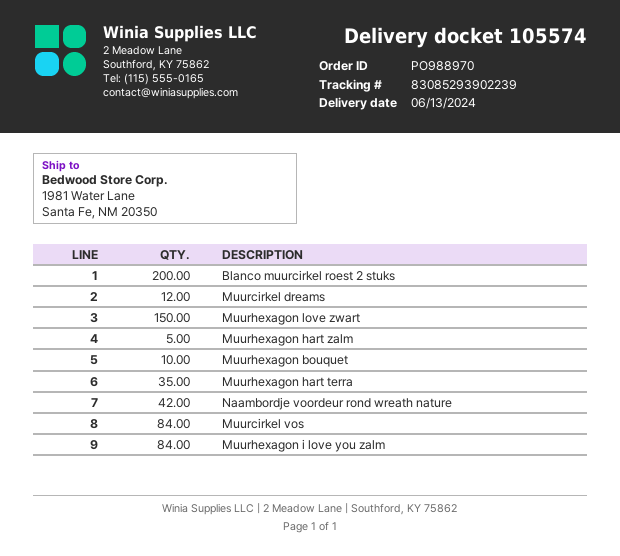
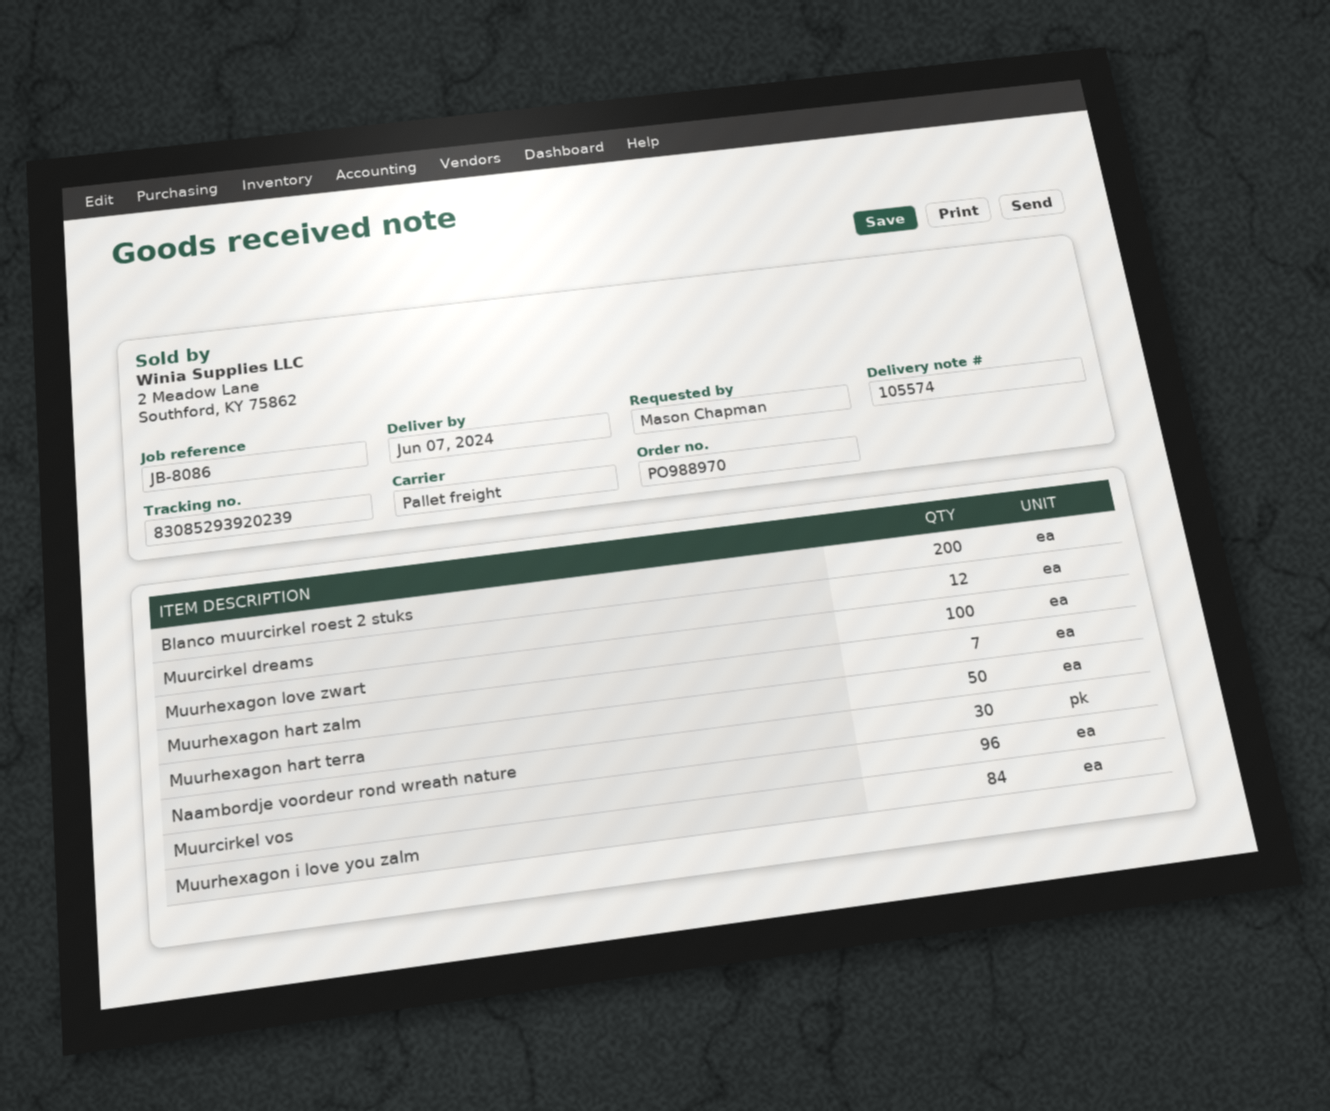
delivery date: 2024-06-13 -> 2024-06-07
tracking number: 83085293902239 -> 83085293920239
Muurhexagon love zwart: 150 -> 100
Muurhexagon hart zalm: 5 -> 7
Muurhexagon bouquet: 10 -> none
Muurhexagon hart terra: 35 -> 50
Naambordje voordeur rond wreath nature: 42 -> 30
Muurcirkel vos: 84 -> 96

